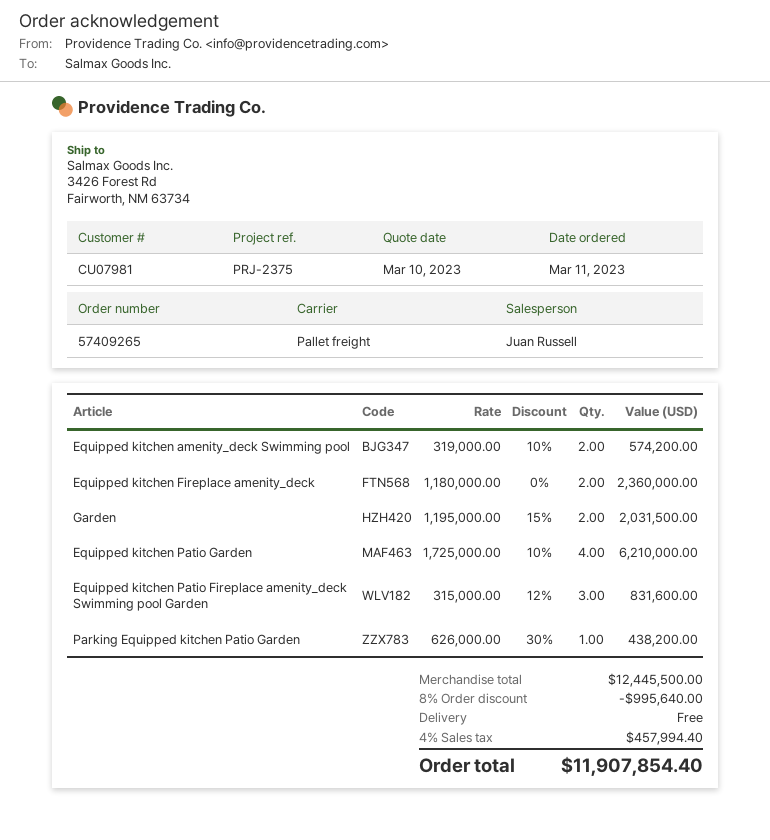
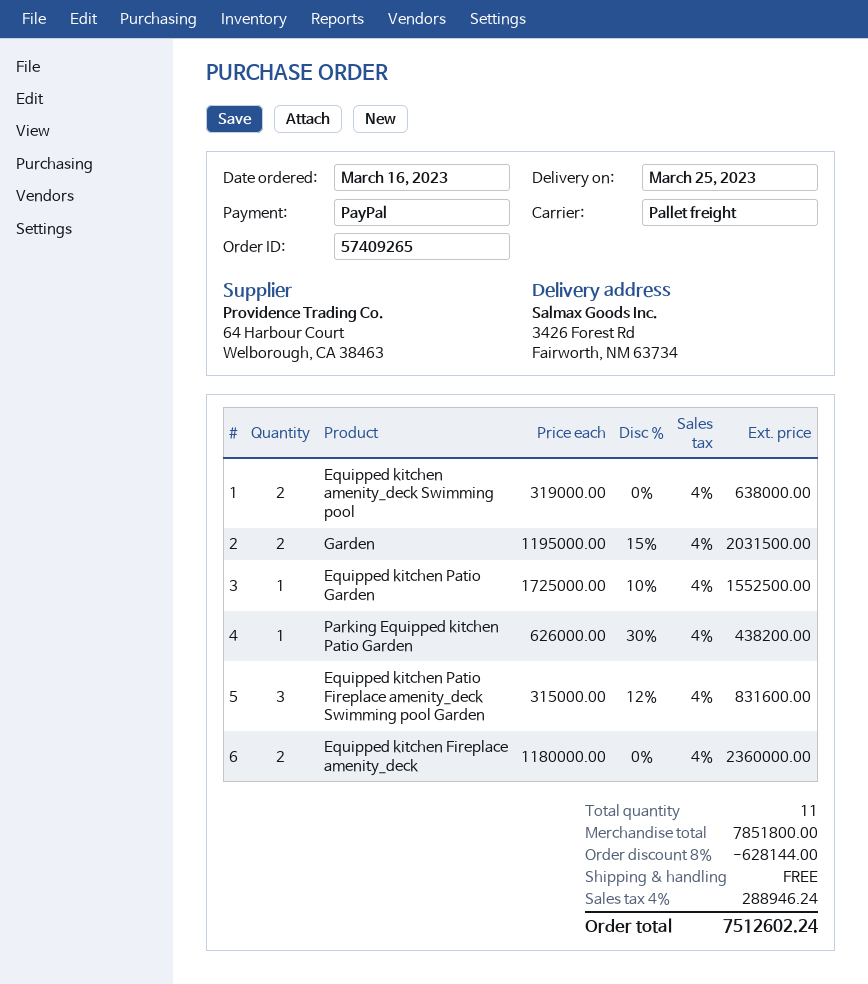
order date: 2023-03-11 -> 2023-03-16
Equipped kitchen amenity_deck Swimming pool: 2 x 319000.00 - 10% = 574200.00 -> 2 x 319000.00 = 638000.00
Equipped kitchen Patio Garden: 4 x 1725000.00 - 10% = 6210000.00 -> 1 x 1725000.00 - 10% = 1552500.00
subtotal: 12445500.00 -> 7851800.00
discount: 8% = 995640.00 -> 8% = 628144.00
tax: 4% = 457994.40 -> 4% = 288946.24
total: 11907854.40 -> 7512602.24

